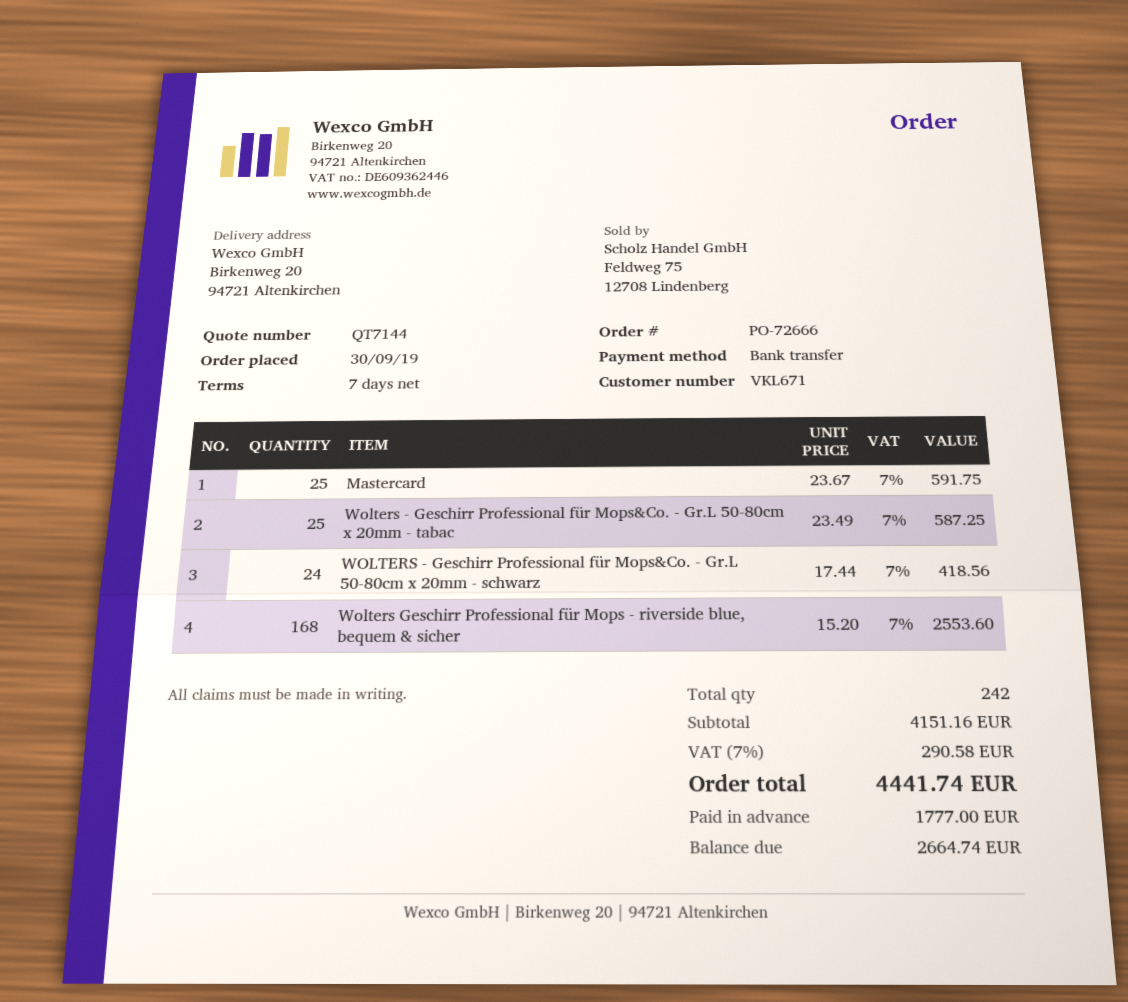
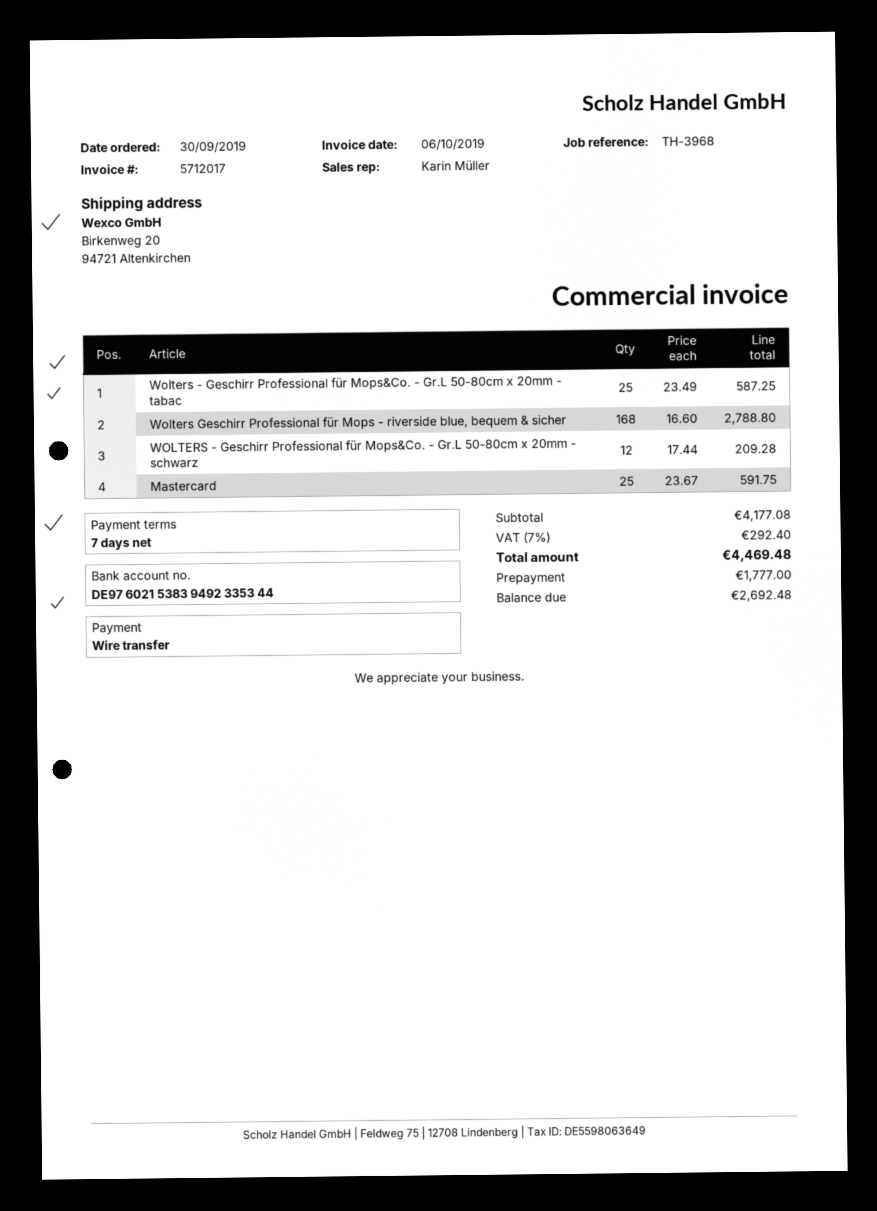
WOLTERS - Geschirr Professional für Mops&Co. - Gr.L 50-80cm x 20mm - schwarz: 24 x 17.44 = 418.56 -> 12 x 17.44 = 209.28
Wolters Geschirr Professional für Mops - riverside blue, bequem & sicher: 168 x 15.20 = 2553.60 -> 168 x 16.60 = 2788.80
subtotal: 4151.16 -> 4177.08
tax: 7% = 290.58 -> 7% = 292.40
total: 4441.74 -> 4469.48
balance: 2664.74 -> 2692.48

